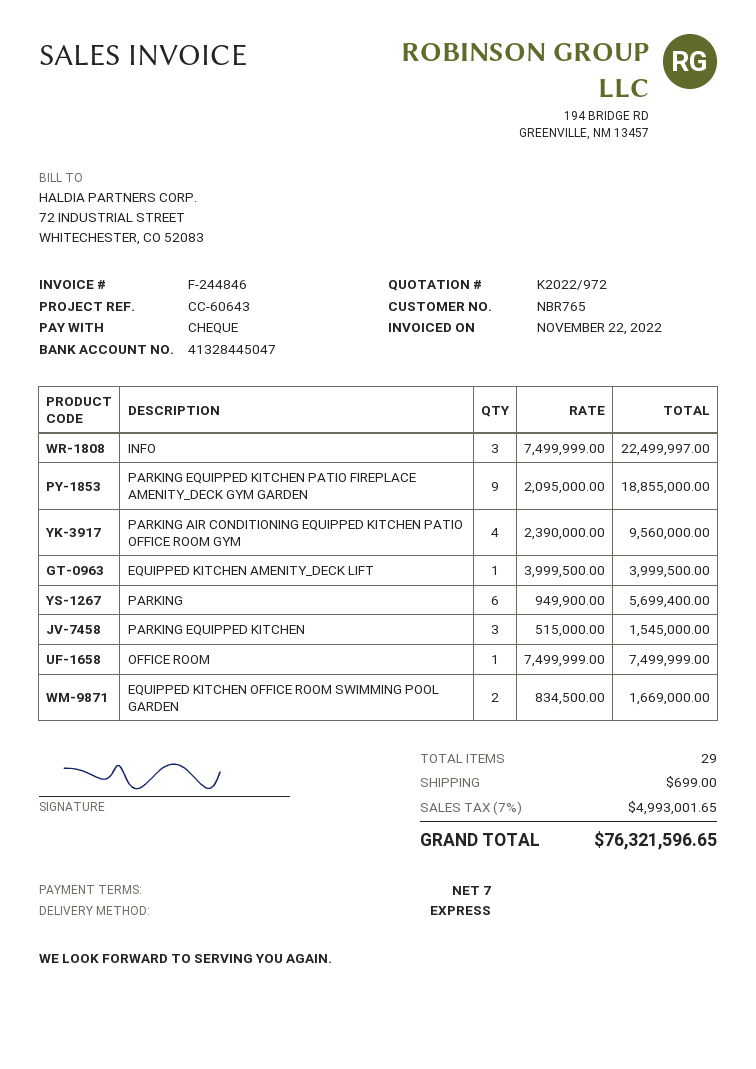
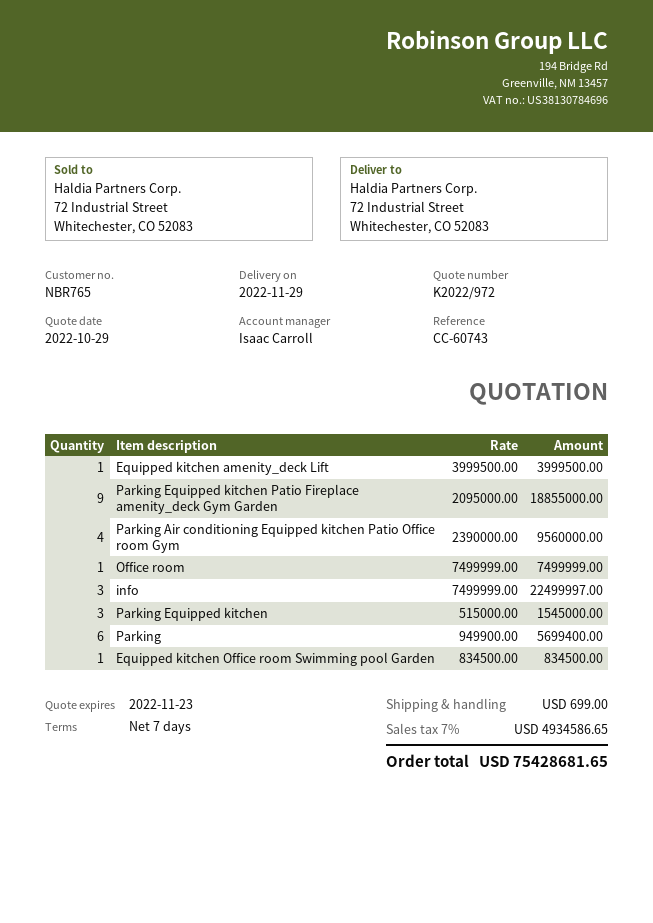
reference: CC-60643 -> CC-60743
EQUIPPED KITCHEN OFFICE ROOM SWIMMING POOL GARDEN: 2 x 834500.00 = 1669000.00 -> 1 x 834500.00 = 834500.00
tax: 7% = 4993001.65 -> 7% = 4934586.65
total: 76321596.65 -> 75428681.65

